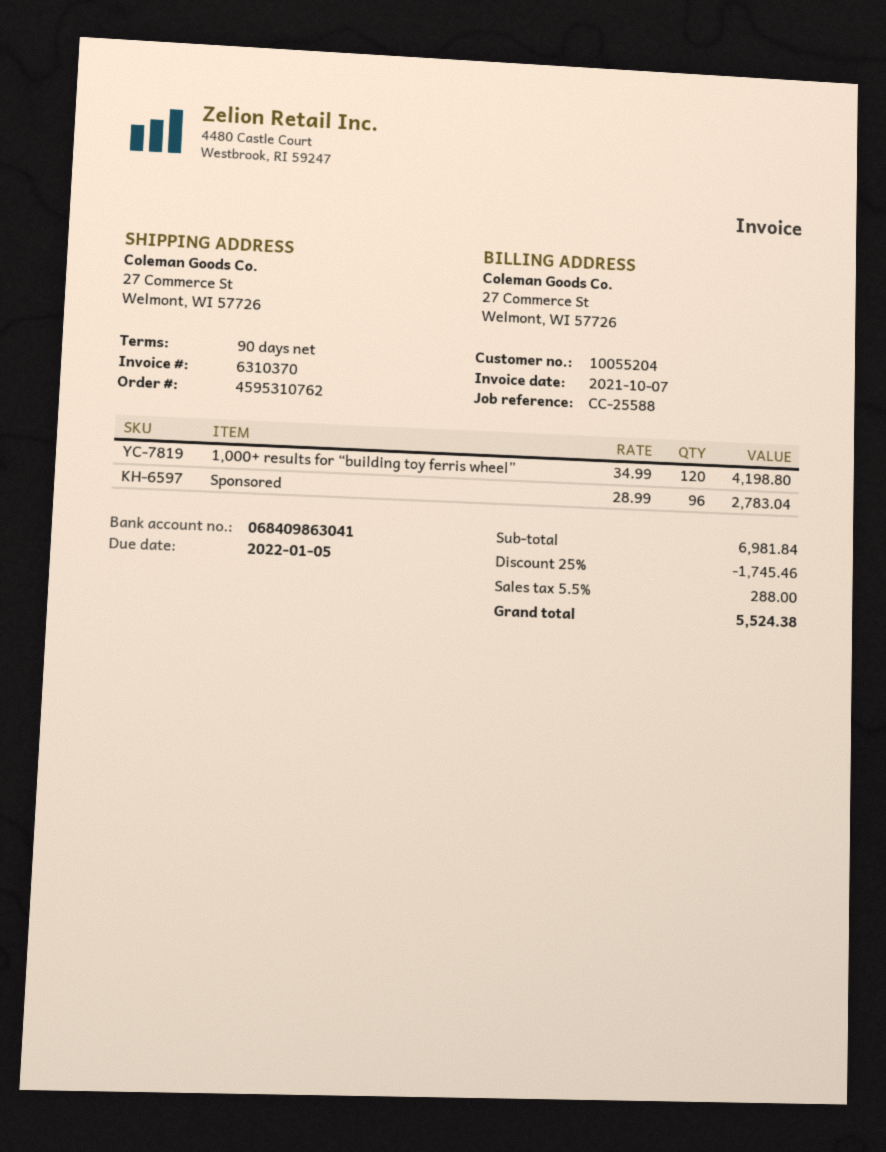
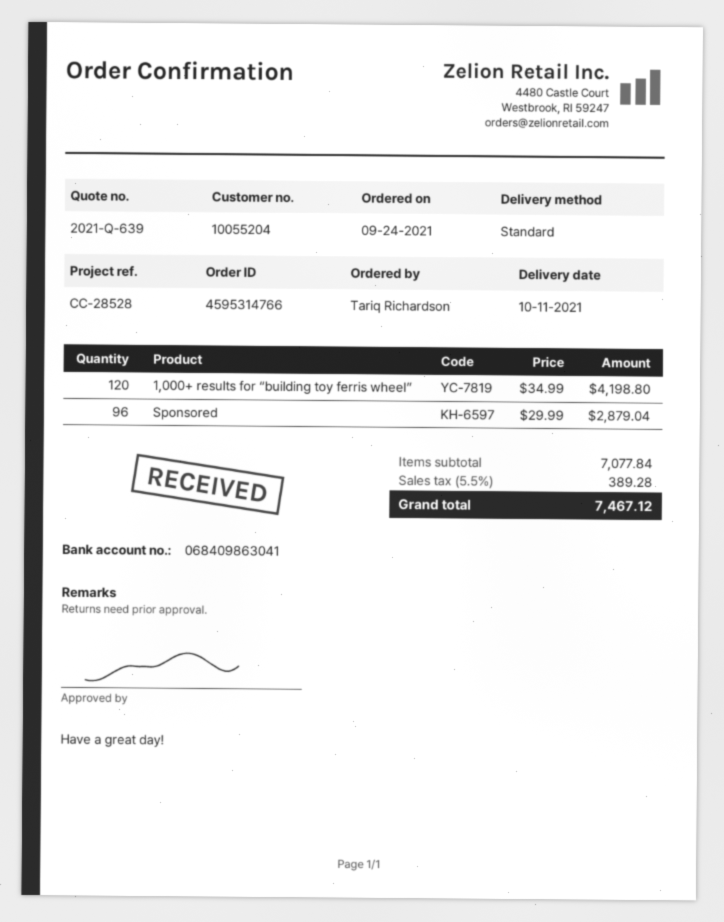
order number: 4595310762 -> 4595314766
reference: CC-25588 -> CC-28528
Sponsored: 96 x 28.99 = 2783.04 -> 96 x 29.99 = 2879.04
subtotal: 6981.84 -> 7077.84
discount: 25% = 1745.46 -> none
tax: 5.5% = 288.00 -> 5.5% = 389.28
total: 5524.38 -> 7467.12

